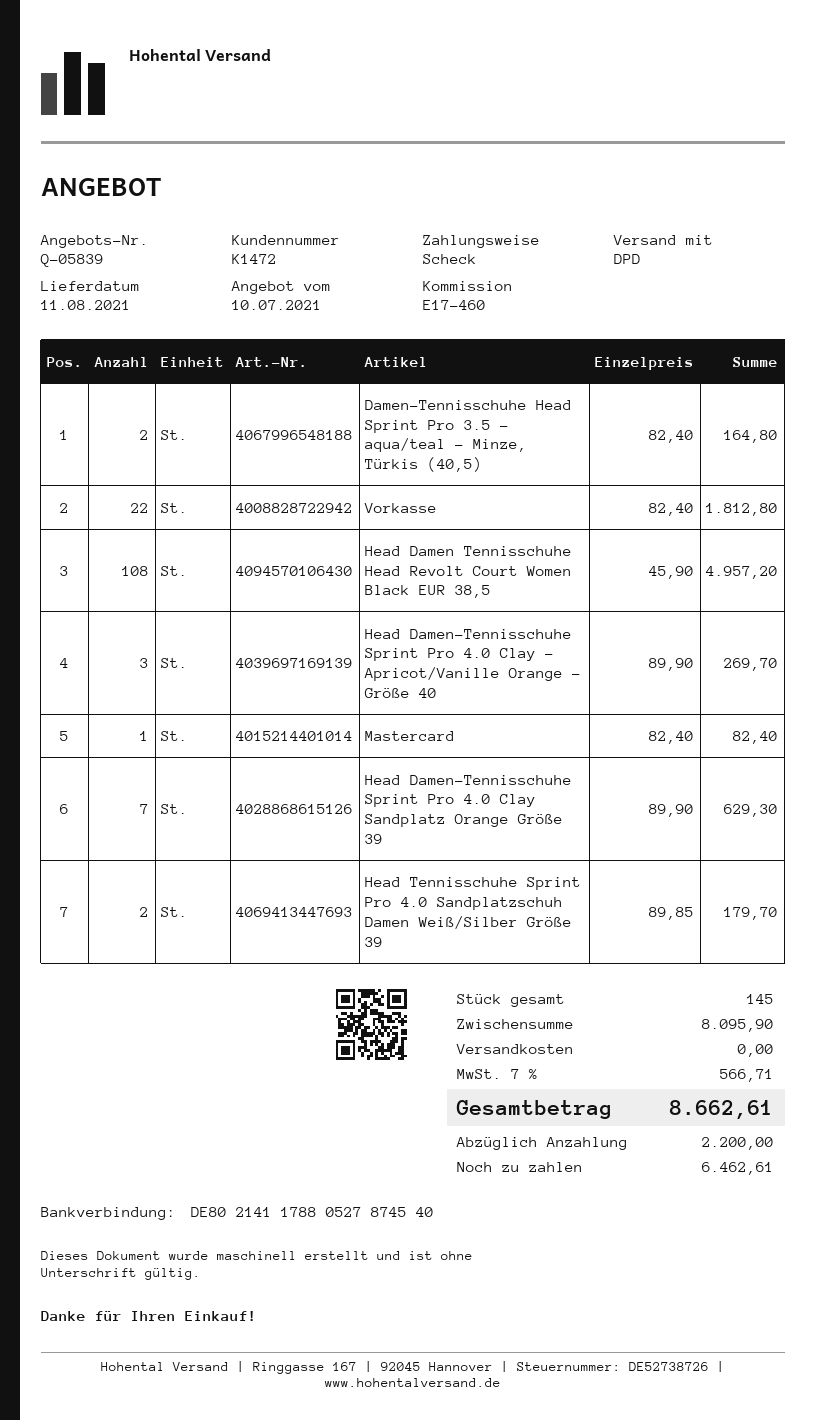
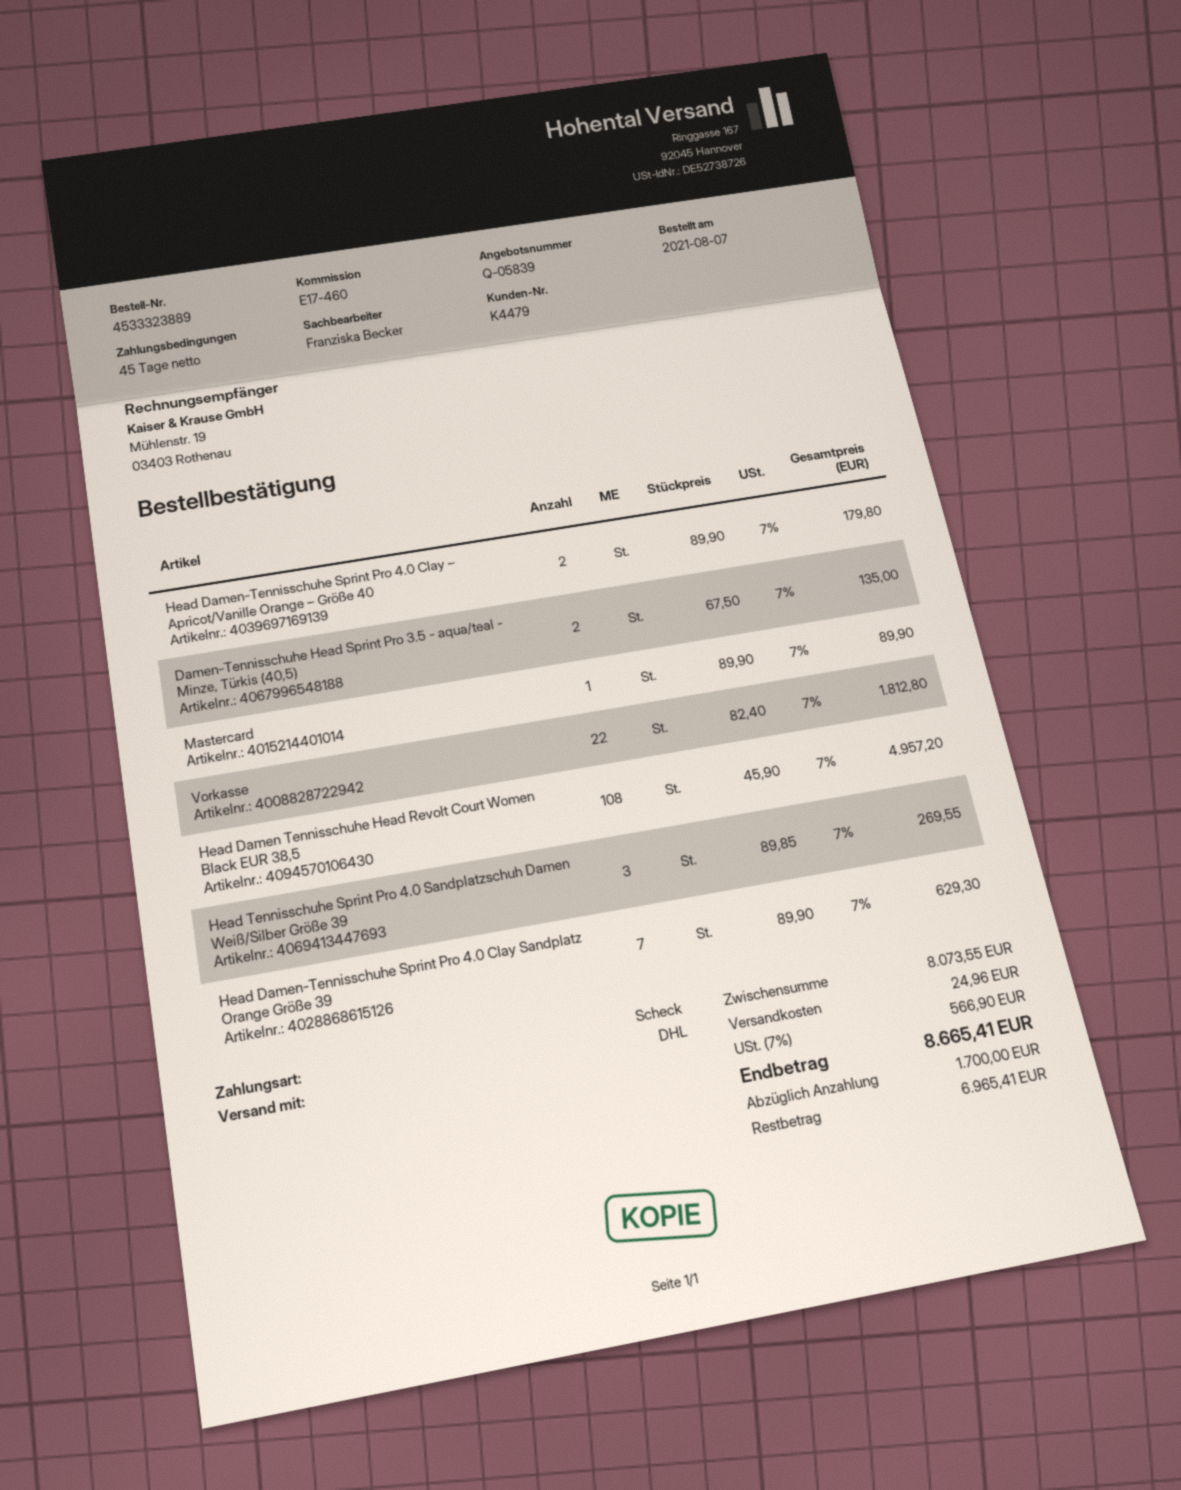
customer number: K1472 -> K4479
shipping method: DPD -> DHL
Damen-Tennisschuhe Head Sprint Pro 3.5 - aqua/teal - Minze, Türkis (40,5): 2 x 82.40 = 164.80 -> 2 x 67.50 = 135.00
Head Damen-Tennisschuhe Sprint Pro 4.0 Clay – Apricot/Vanille Orange – Größe 40: 3 x 89.90 = 269.70 -> 2 x 89.90 = 179.80
Mastercard: 1 x 82.40 = 82.40 -> 1 x 89.90 = 89.90
Head Tennisschuhe Sprint Pro 4.0 Sandplatzschuh Damen Weiß/Silber Größe 39: 2 x 89.85 = 179.70 -> 3 x 89.85 = 269.55
subtotal: 8095.90 -> 8073.55
shipping: 0.00 -> 24.96
tax: 7% = 566.71 -> 7% = 566.90
total: 8662.61 -> 8665.41
deposit: 2200.00 -> 1700.00
balance: 6462.61 -> 6965.41

